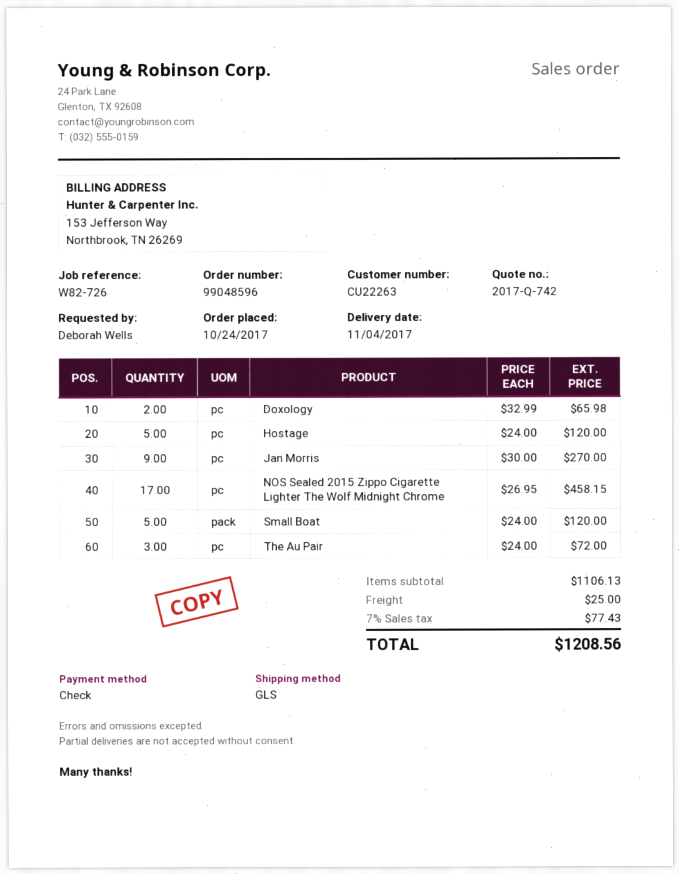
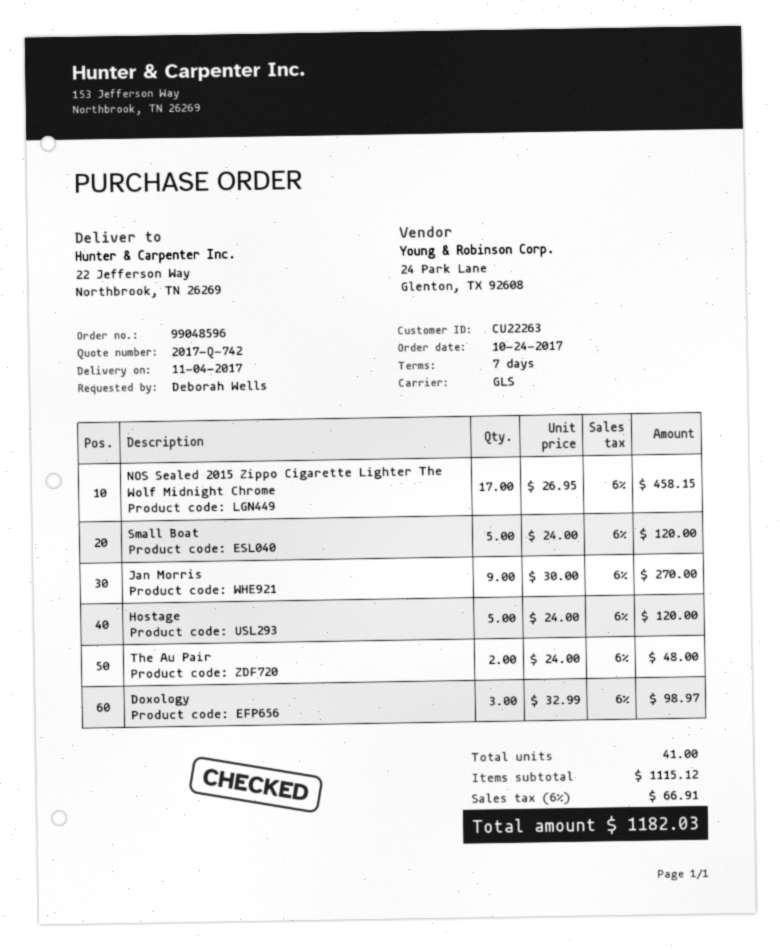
Doxology: 2 x 32.99 = 65.98 -> 3 x 32.99 = 98.97
The Au Pair: 3 x 24.00 = 72.00 -> 2 x 24.00 = 48.00
subtotal: 1106.13 -> 1115.12
shipping: 25.00 -> none
tax: 7% = 77.43 -> 6% = 66.91
total: 1208.56 -> 1182.03

